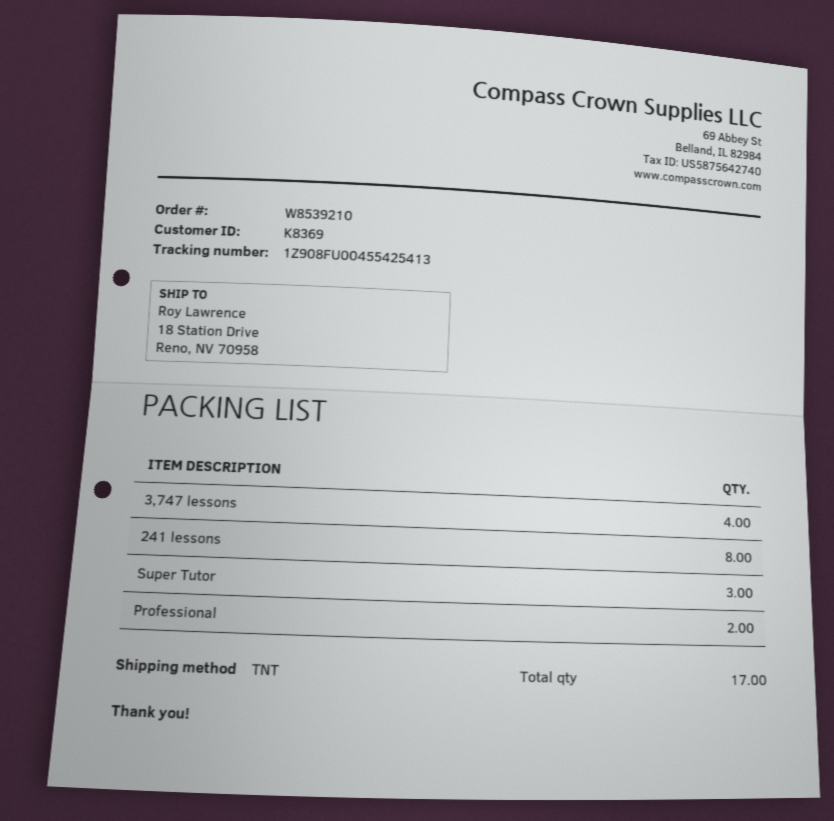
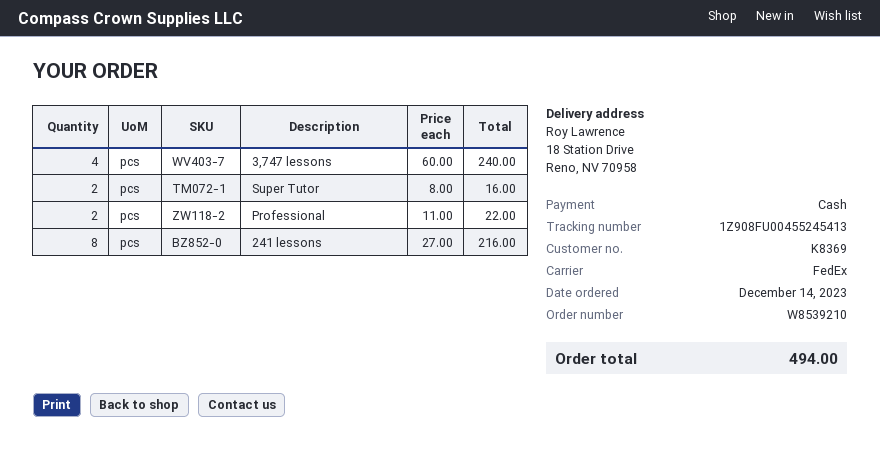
shipping method: TNT -> FedEx
tracking number: 1Z908FU00455425413 -> 1Z908FU00455245413
Super Tutor: 3 -> 2

